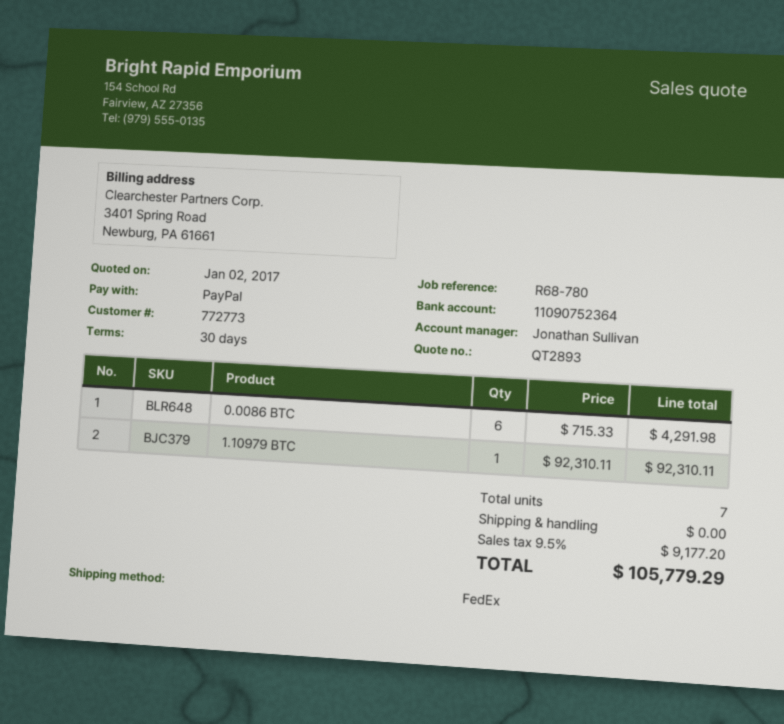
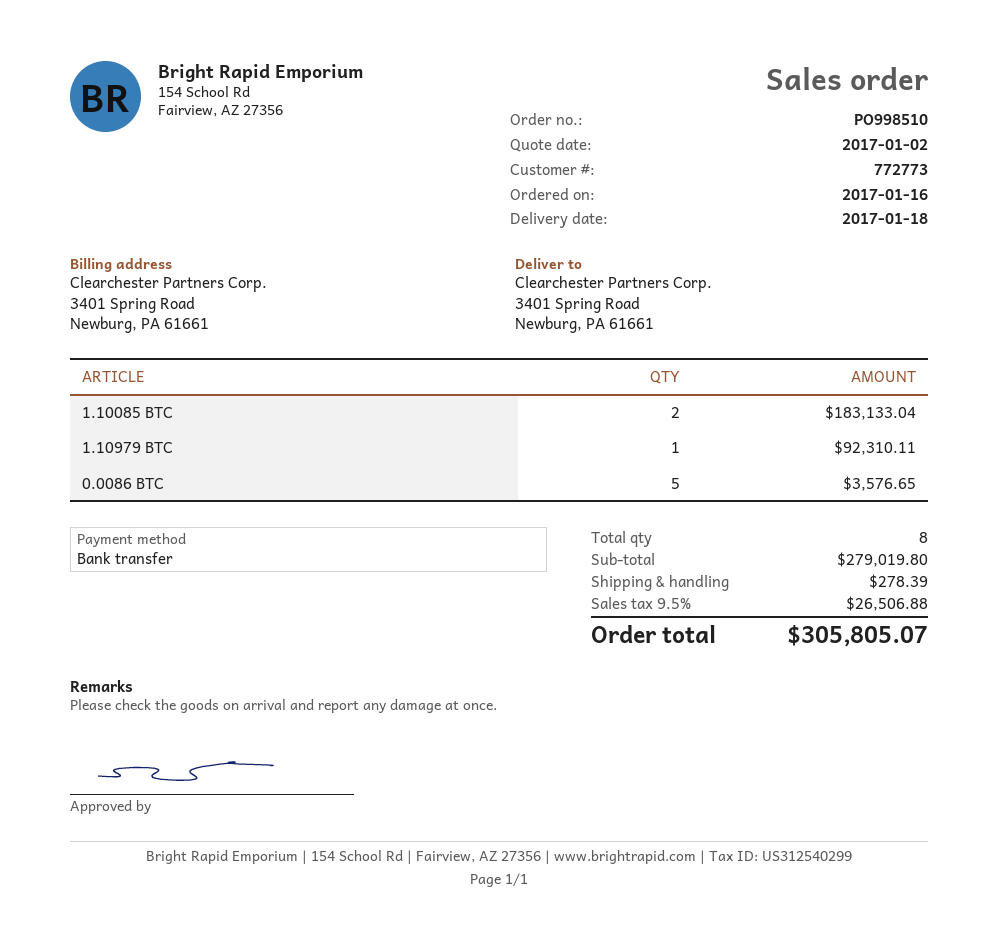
payment method: PayPal -> bank transfer
0.0086 BTC: 6 for 4291.98 -> 5 for 3576.65
1.10085 BTC: none -> 2 for 183133.04
total quantity: 7 -> 8
shipping: 0.00 -> 278.39
tax: 9.5% = 9177.20 -> 9.5% = 26506.88
total: 105779.29 -> 305805.07

